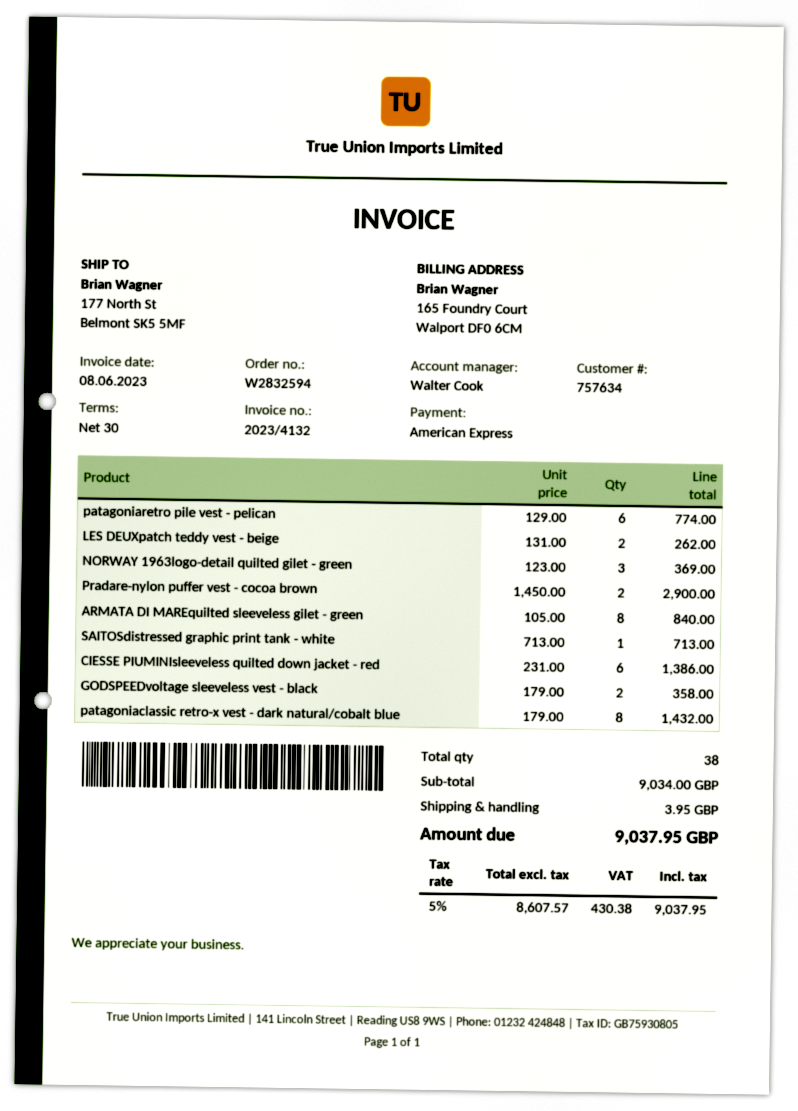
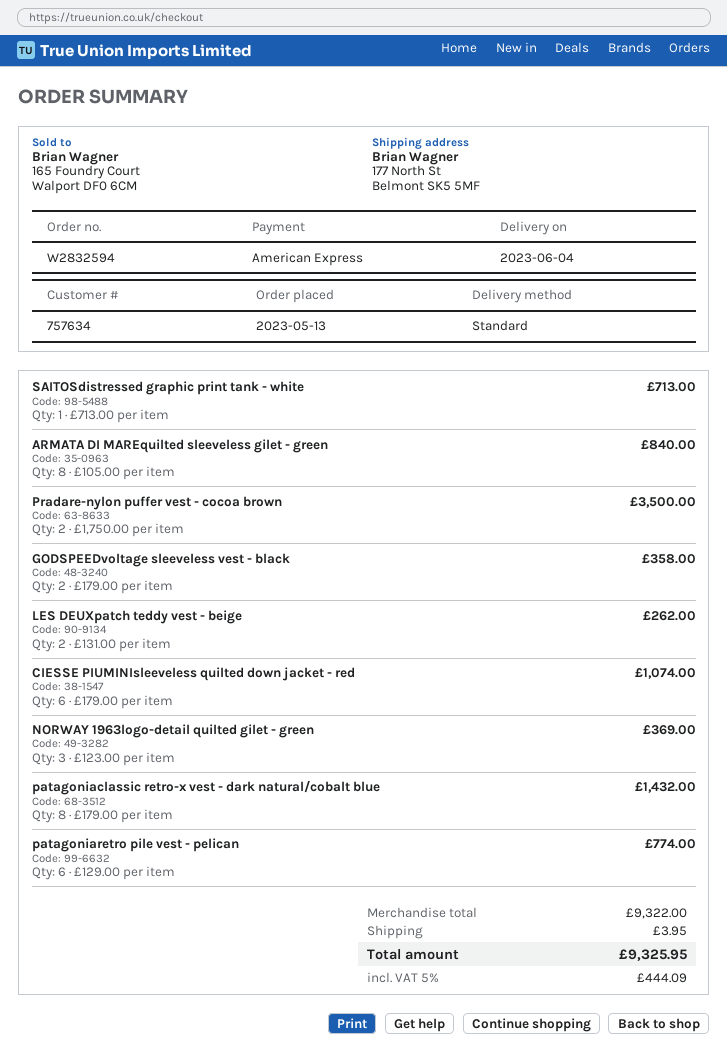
Pradare-nylon puffer vest - cocoa brown: 2 x 1450.00 = 2900.00 -> 2 x 1750.00 = 3500.00
CIESSE PIUMINIsleeveless quilted down jacket - red: 6 x 231.00 = 1386.00 -> 6 x 179.00 = 1074.00
subtotal: 9034.00 -> 9322.00
tax: 5% = 430.38 -> 5% = 444.09
total: 9037.95 -> 9325.95

